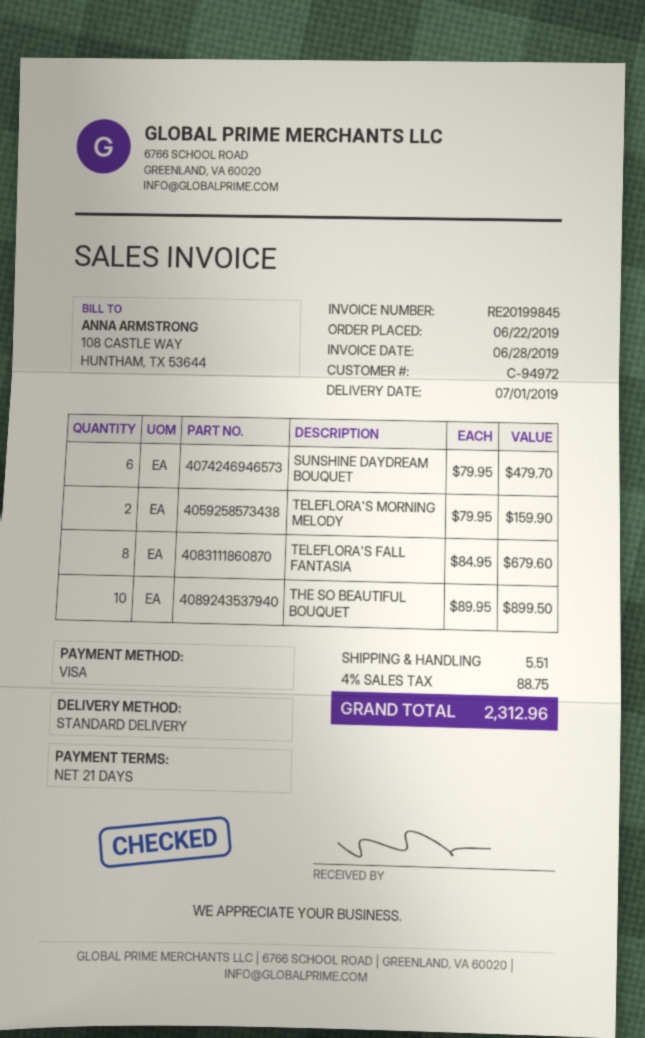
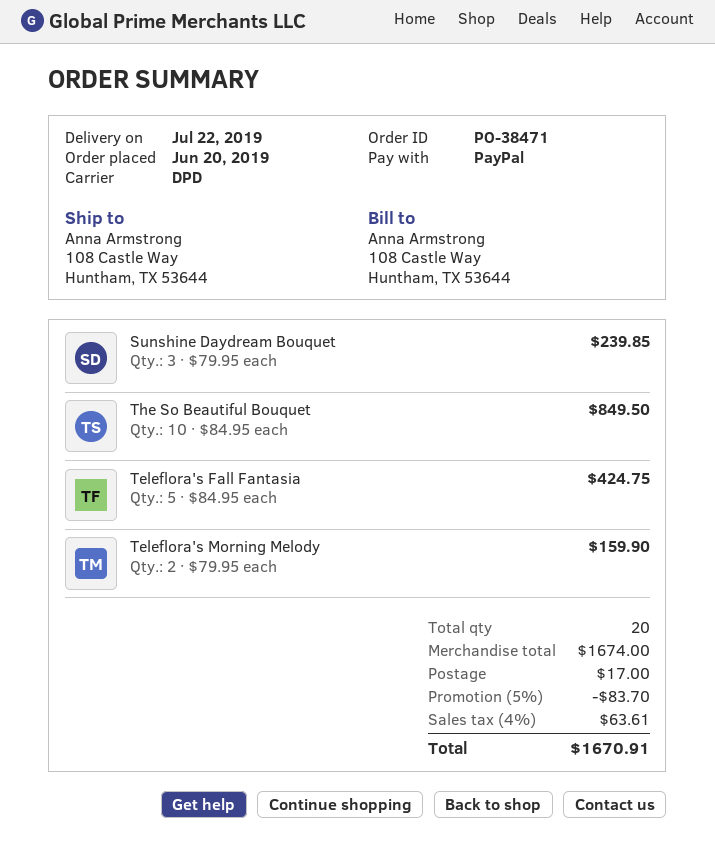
order date: 2019-06-22 -> 2019-06-20
delivery date: 2019-07-01 -> 2019-07-22
payment method: Visa -> PayPal
shipping method: standard -> DPD
SUNSHINE DAYDREAM BOUQUET: 6 x 79.95 = 479.70 -> 3 x 79.95 = 239.85
TELEFLORA'S FALL FANTASIA: 8 x 84.95 = 679.60 -> 5 x 84.95 = 424.75
THE SO BEAUTIFUL BOUQUET: 10 x 89.95 = 899.50 -> 10 x 84.95 = 849.50
discount: none -> 5% = 83.70
shipping: 5.51 -> 17.00
tax: 4% = 88.75 -> 4% = 63.61
total: 2312.96 -> 1670.91

